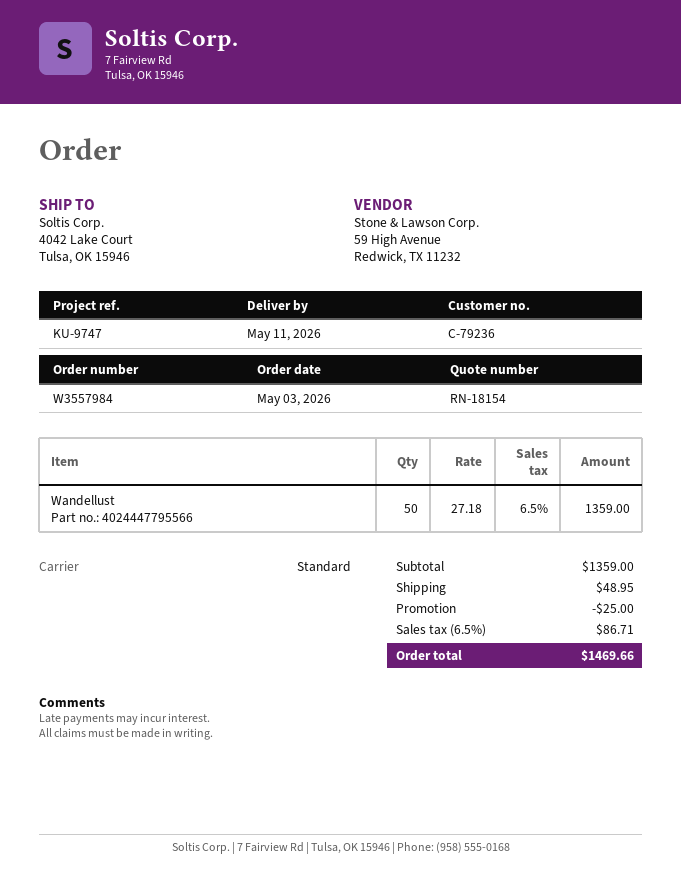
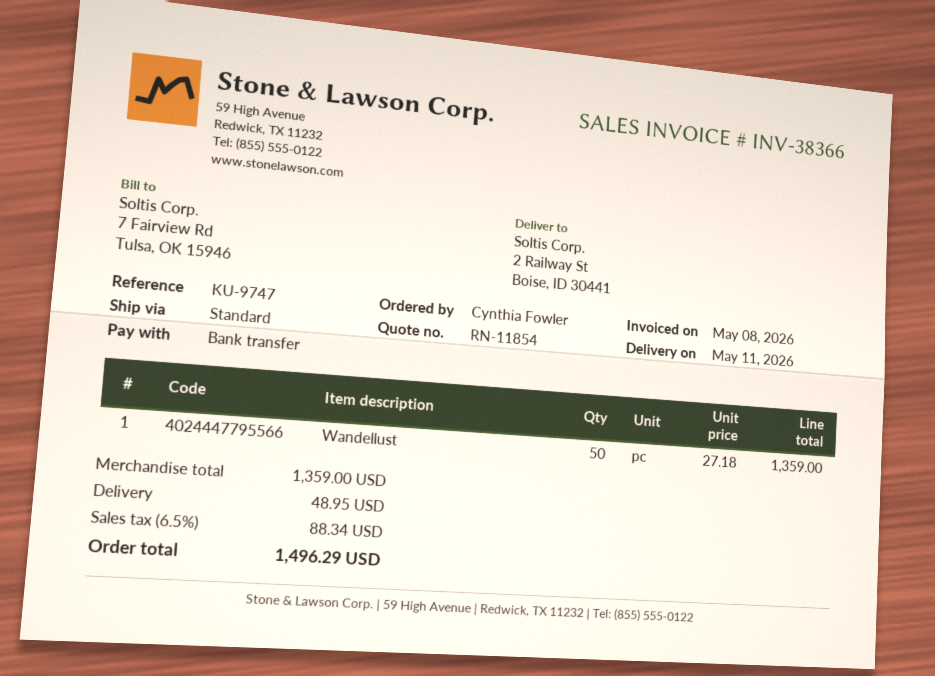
quote number: RN-18154 -> RN-11854
ship to: 4042 Lake Court, Tulsa, OK 15946 -> 2 Railway St, Boise, ID 30441
discount: 25.00 -> none
tax: 6.5% = 86.71 -> 6.5% = 88.34
total: 1469.66 -> 1496.29

